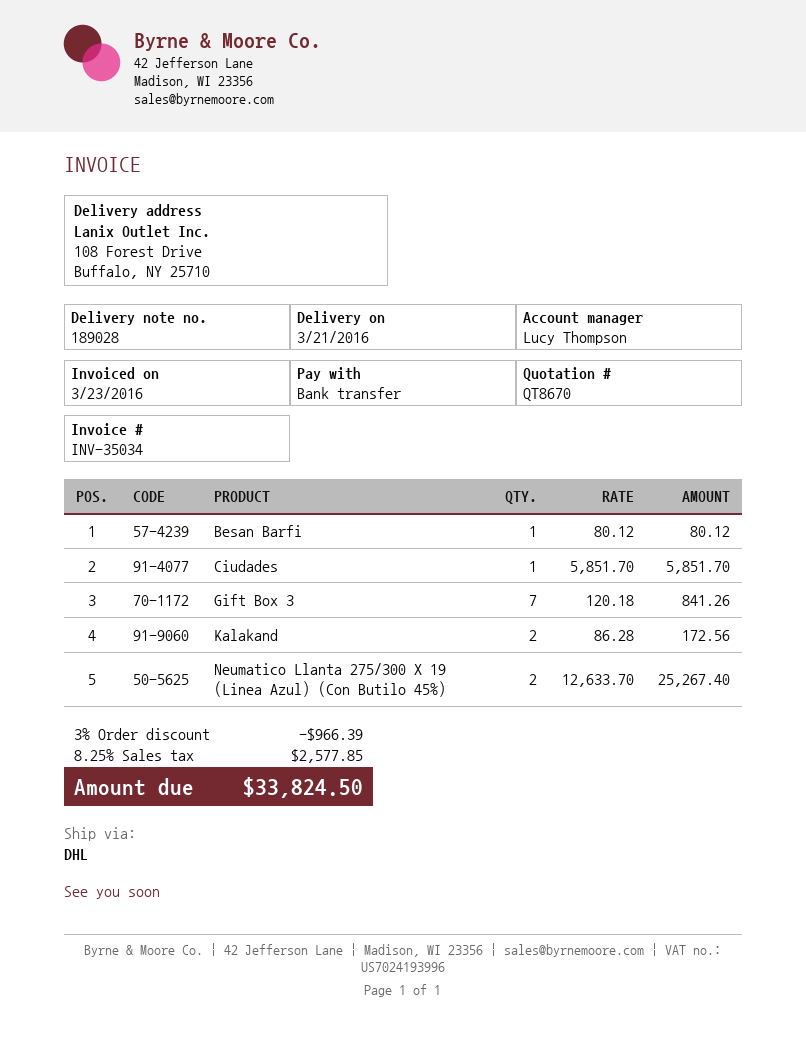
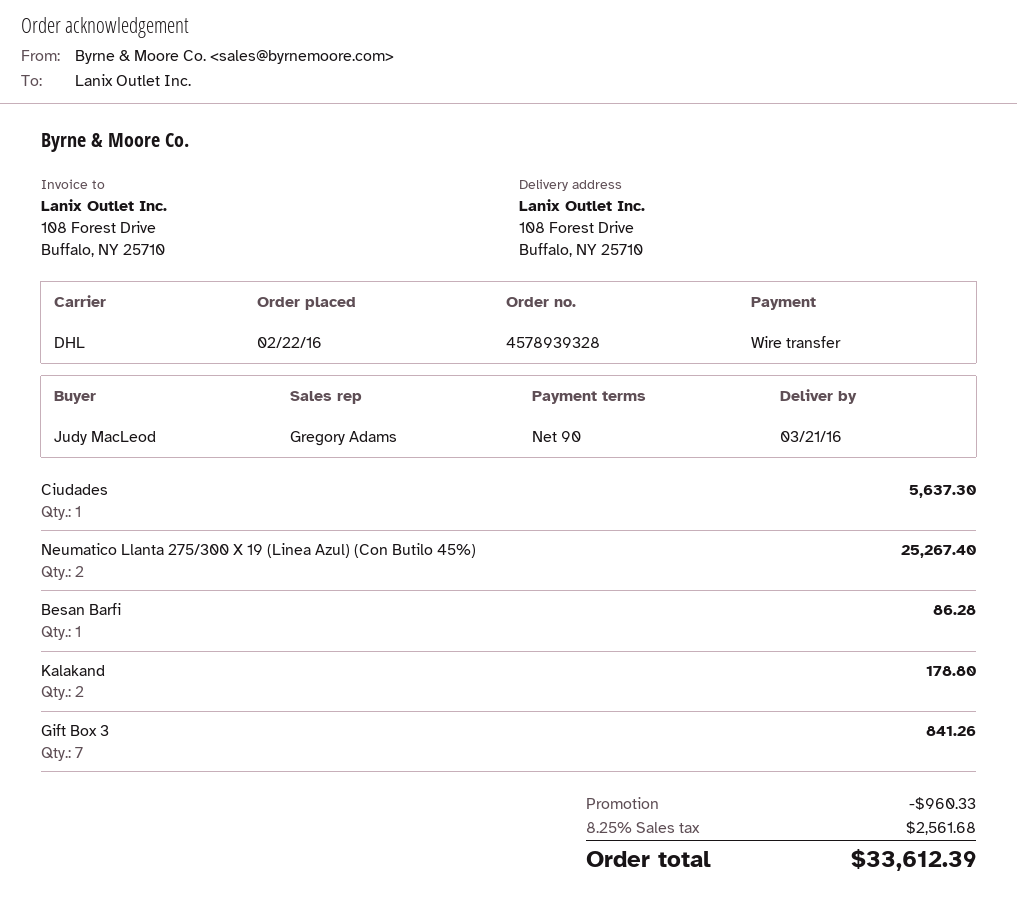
sales rep: Lucy Thompson -> Gregory Adams
Besan Barfi: 1 for 80.12 -> 1 for 86.28
Ciudades: 1 for 5851.70 -> 1 for 5637.30
Kalakand: 2 for 172.56 -> 2 for 178.80
discount: 966.39 -> 960.33
tax: 8.25% = 2577.85 -> 8.25% = 2561.68
total: 33824.50 -> 33612.39

